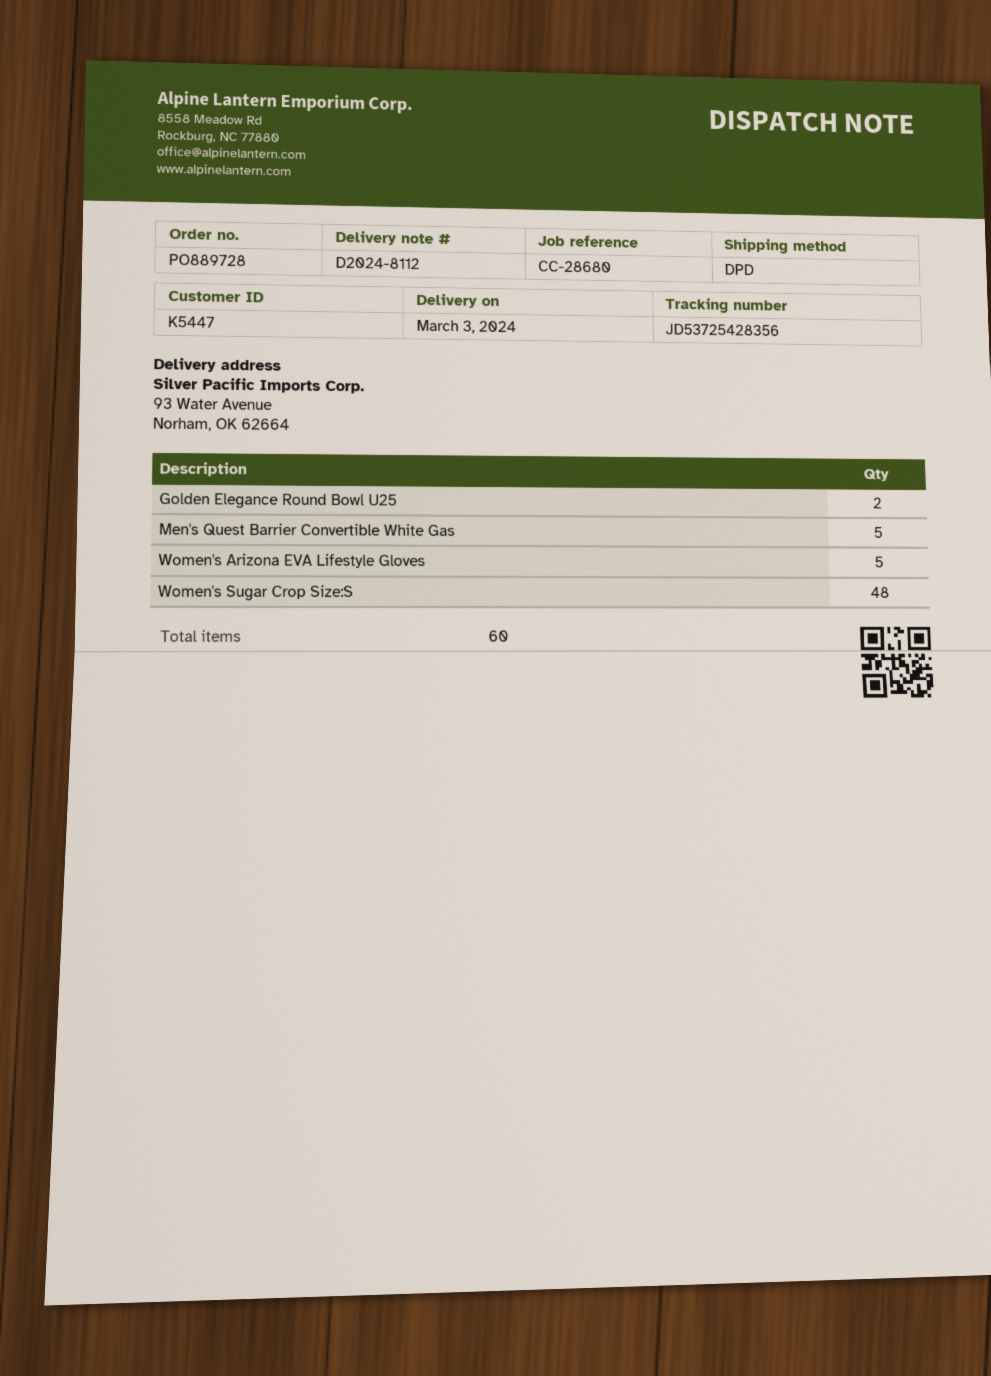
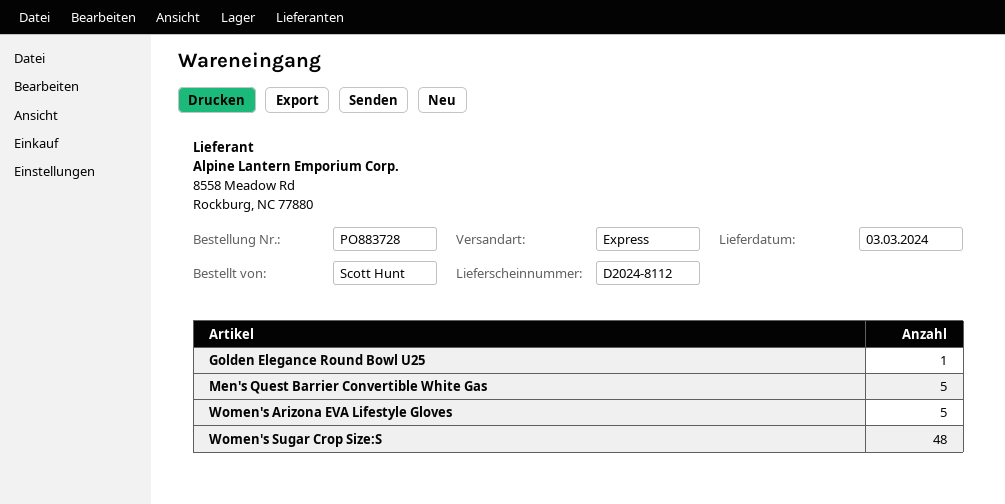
order number: PO889728 -> PO883728
shipping method: DPD -> express
Golden Elegance Round Bowl U25: 2 -> 1

